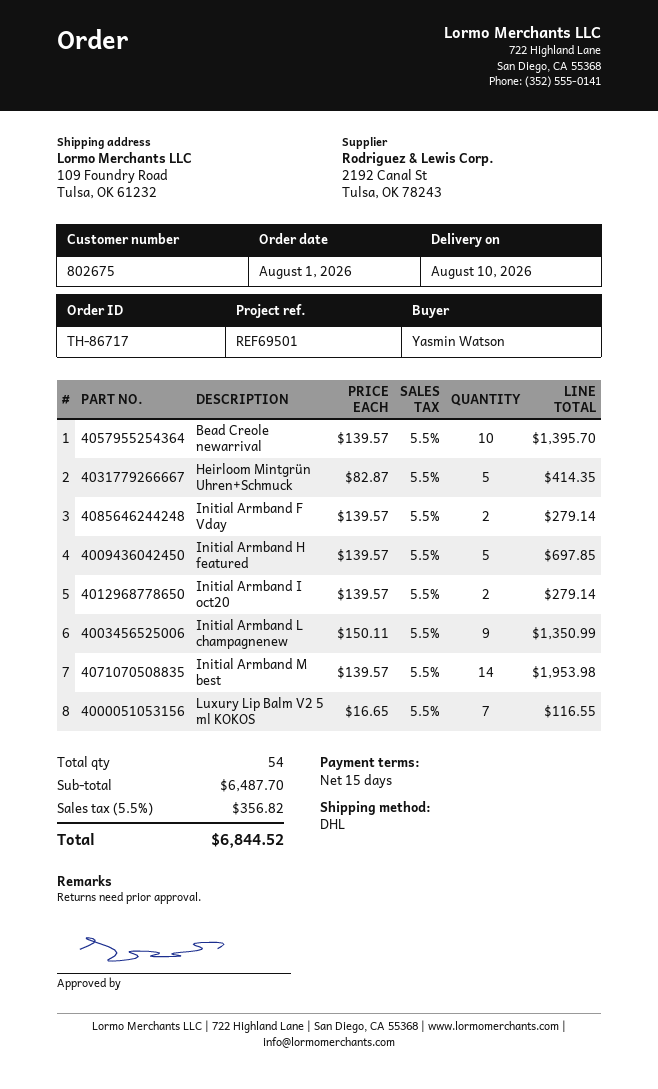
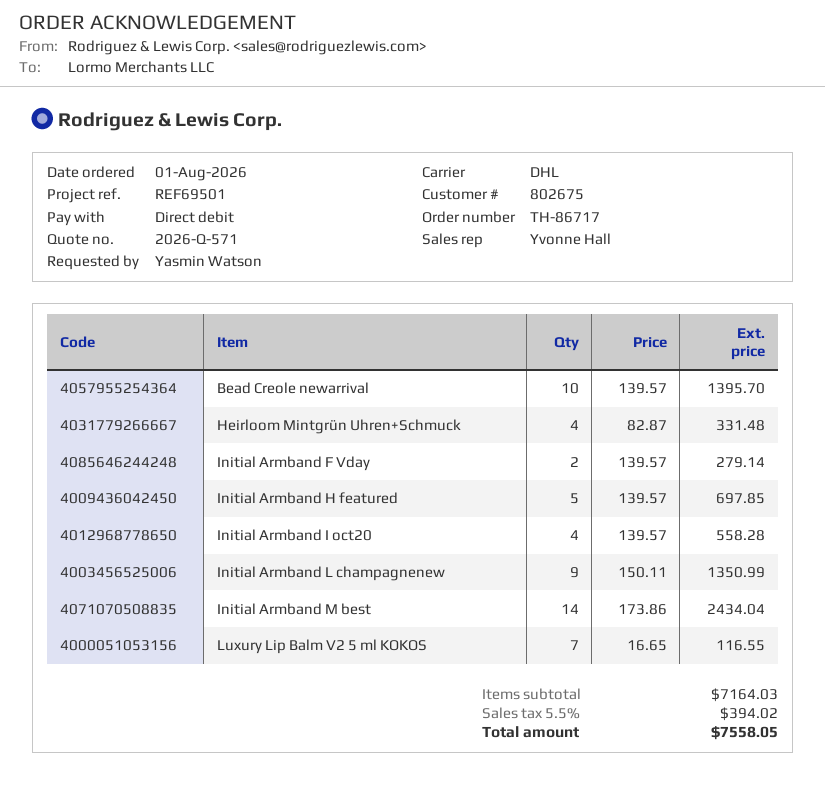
Heirloom Mintgrün Uhren+Schmuck: 5 x 82.87 = 414.35 -> 4 x 82.87 = 331.48
Initial Armband I oct20: 2 x 139.57 = 279.14 -> 4 x 139.57 = 558.28
Initial Armband M best: 14 x 139.57 = 1953.98 -> 14 x 173.86 = 2434.04
subtotal: 6487.70 -> 7164.03
tax: 5.5% = 356.82 -> 5.5% = 394.02
total: 6844.52 -> 7558.05

